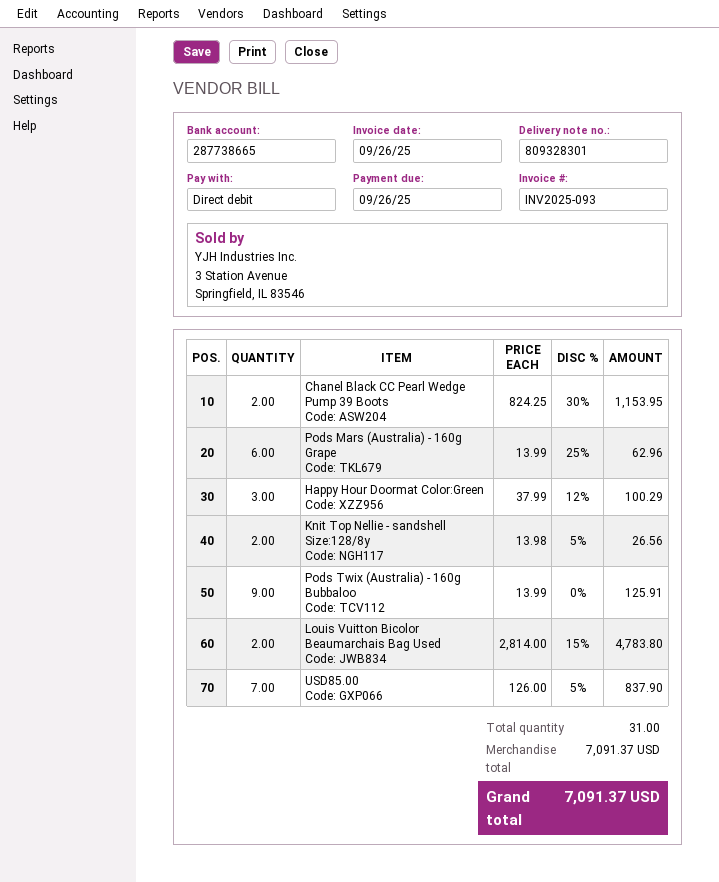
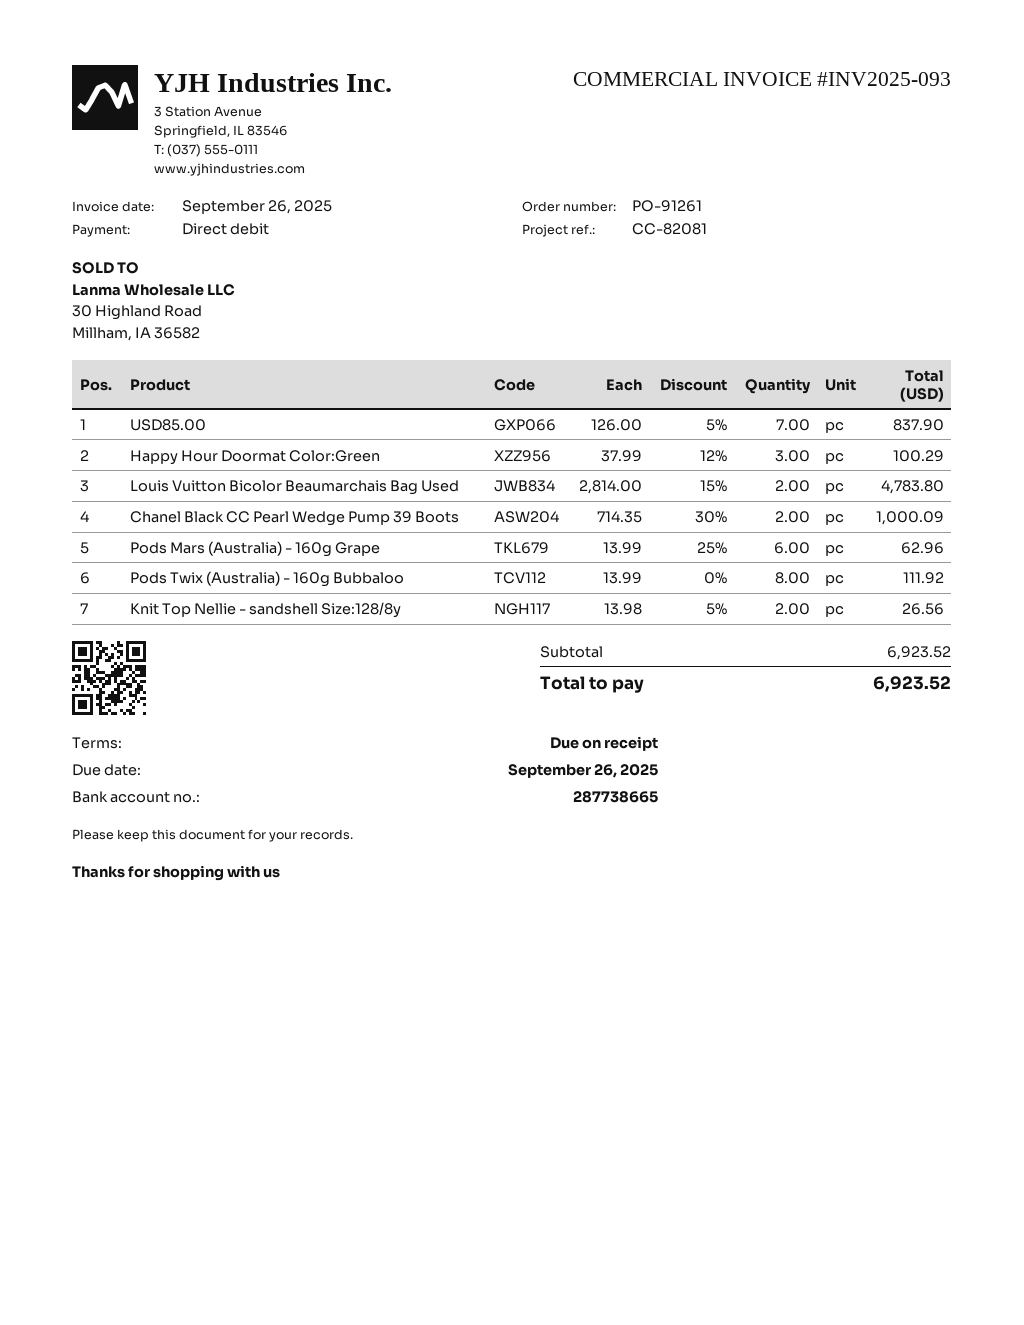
Chanel Black CC Pearl Wedge Pump 39 Boots: 2 x 824.25 - 30% = 1153.95 -> 2 x 714.35 - 30% = 1000.09
Pods Twix (Australia) - 160g Bubbaloo: 9 x 13.99 = 125.91 -> 8 x 13.99 = 111.92
subtotal: 7091.37 -> 6923.52
total: 7091.37 -> 6923.52

